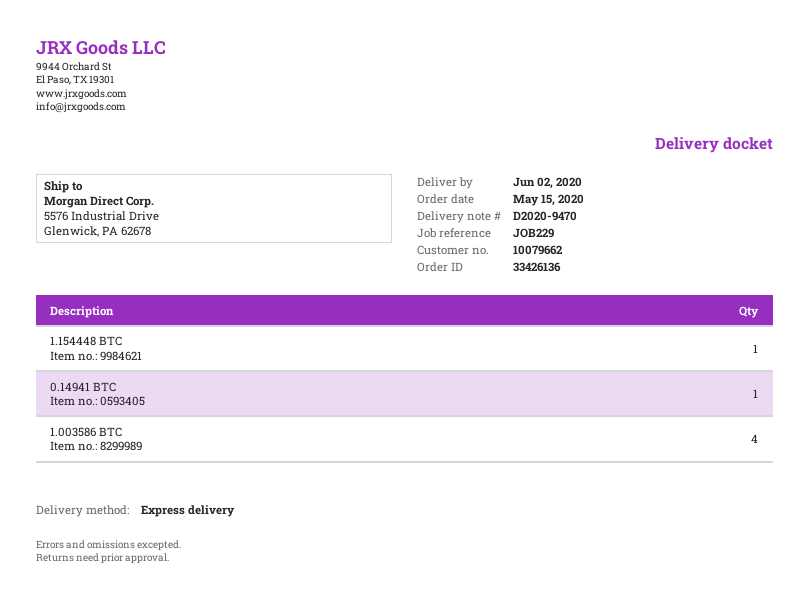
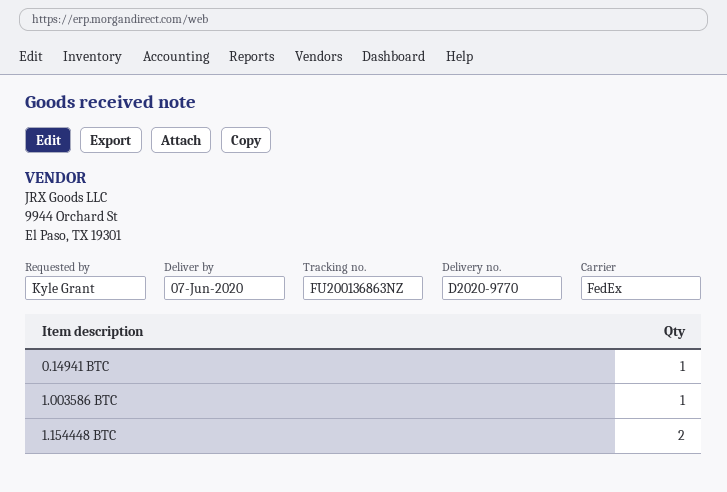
delivery note number: D2020-9470 -> D2020-9770
delivery date: 2020-06-02 -> 2020-06-07
shipping method: express -> FedEx
1.154448 BTC: 1 -> 2
1.003586 BTC: 4 -> 1

